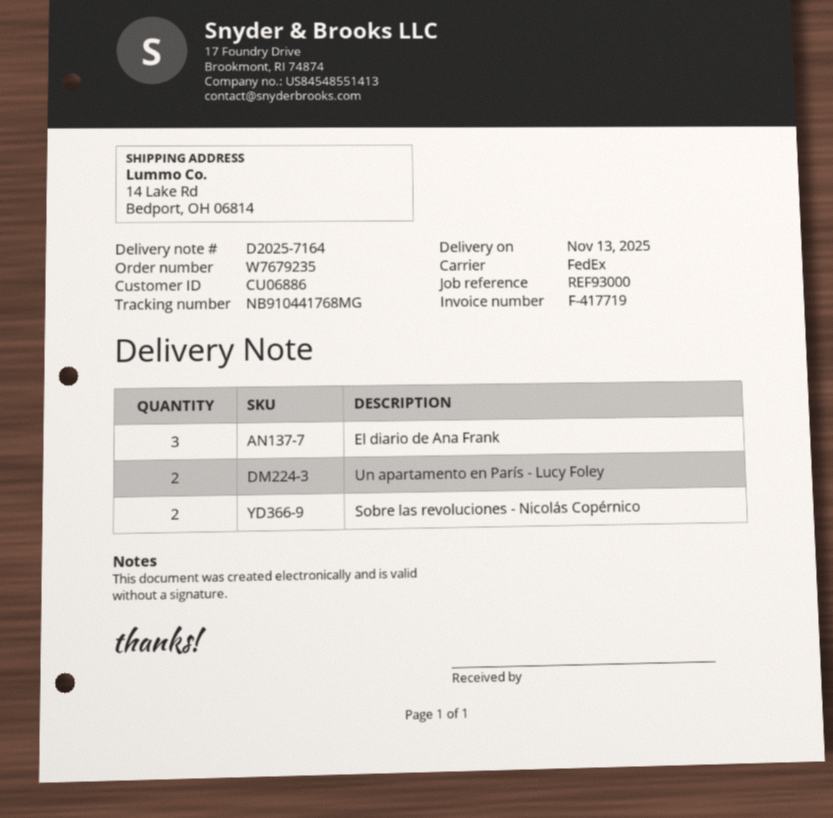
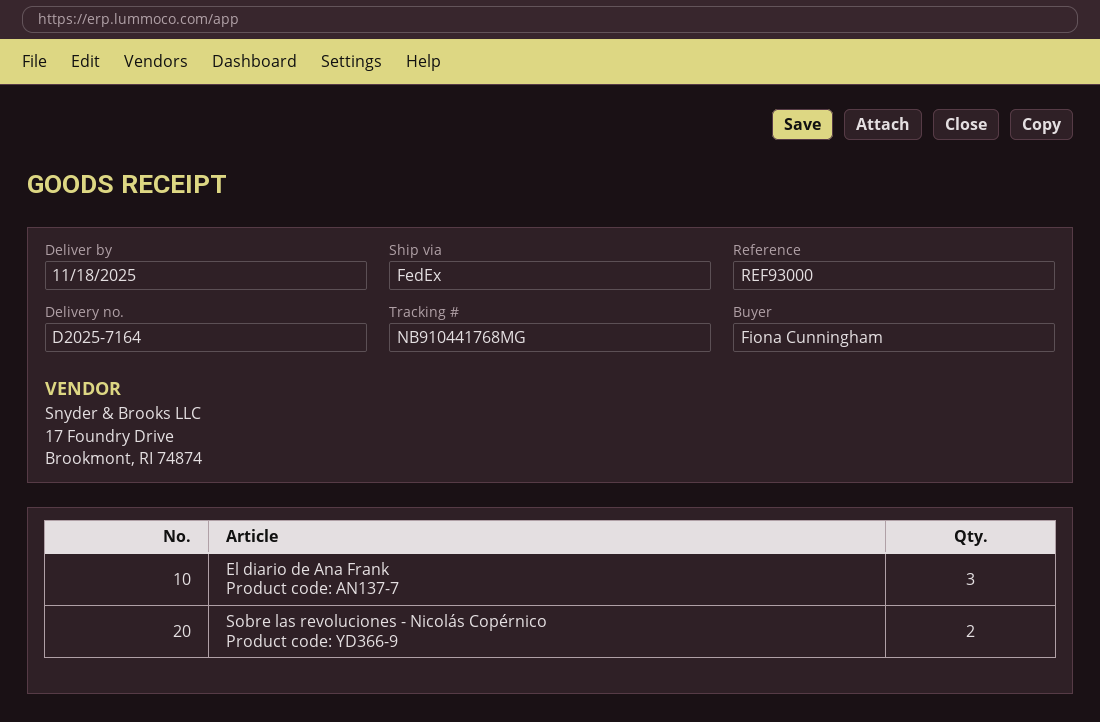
delivery date: 2025-11-13 -> 2025-11-18
Un apartamento en París - Lucy Foley: 2 -> none

